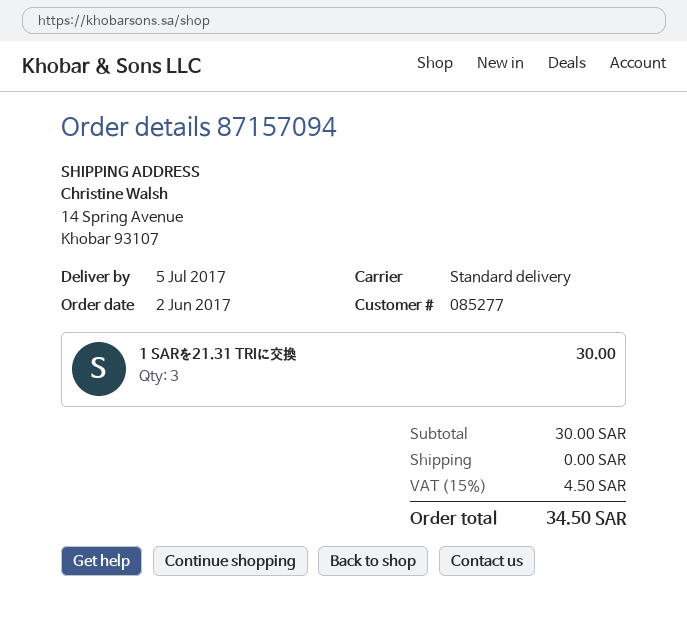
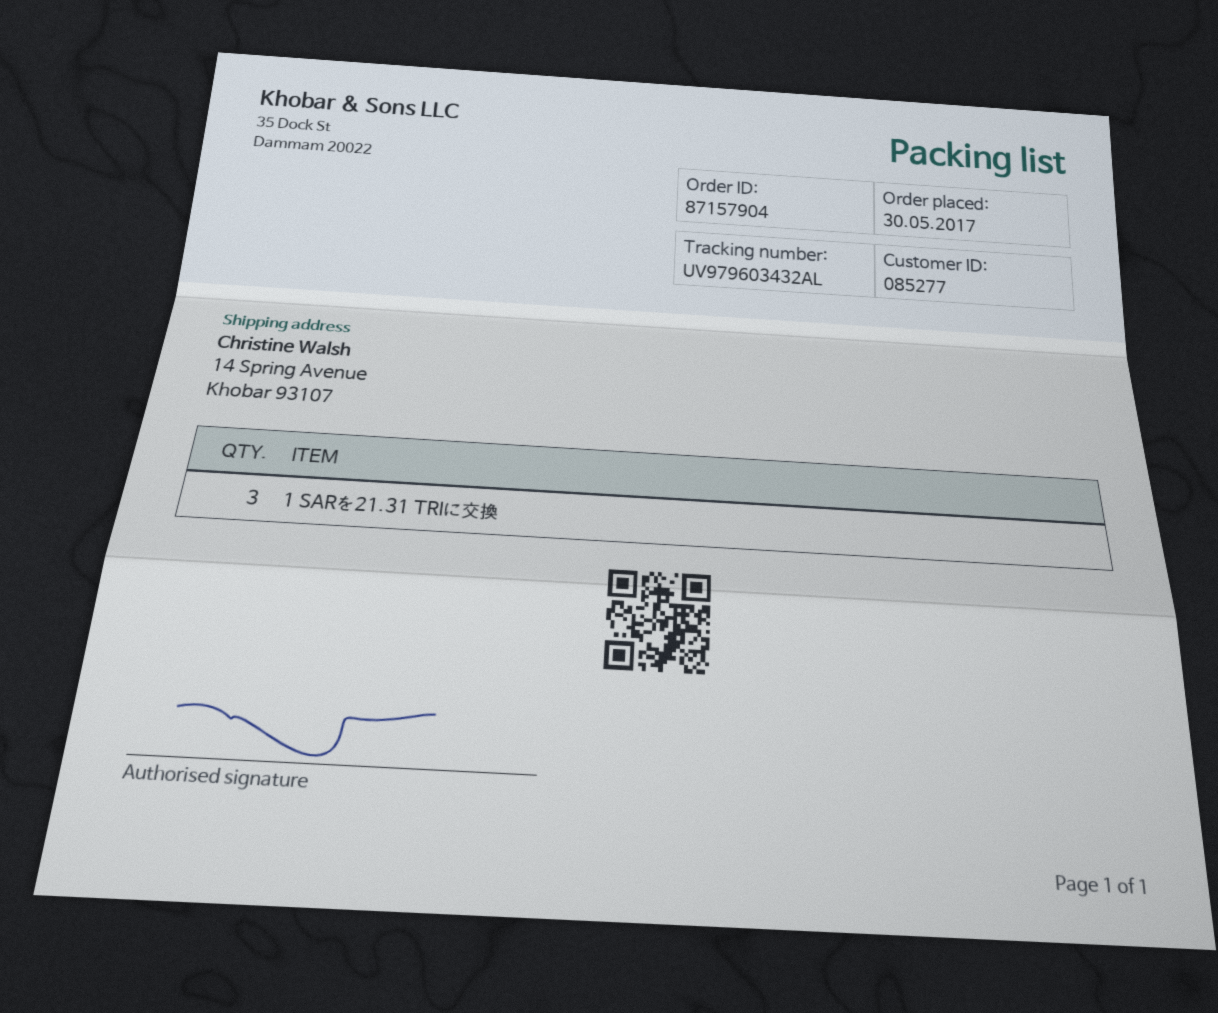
order number: 87157094 -> 87157904
order date: 2017-06-02 -> 2017-05-30

